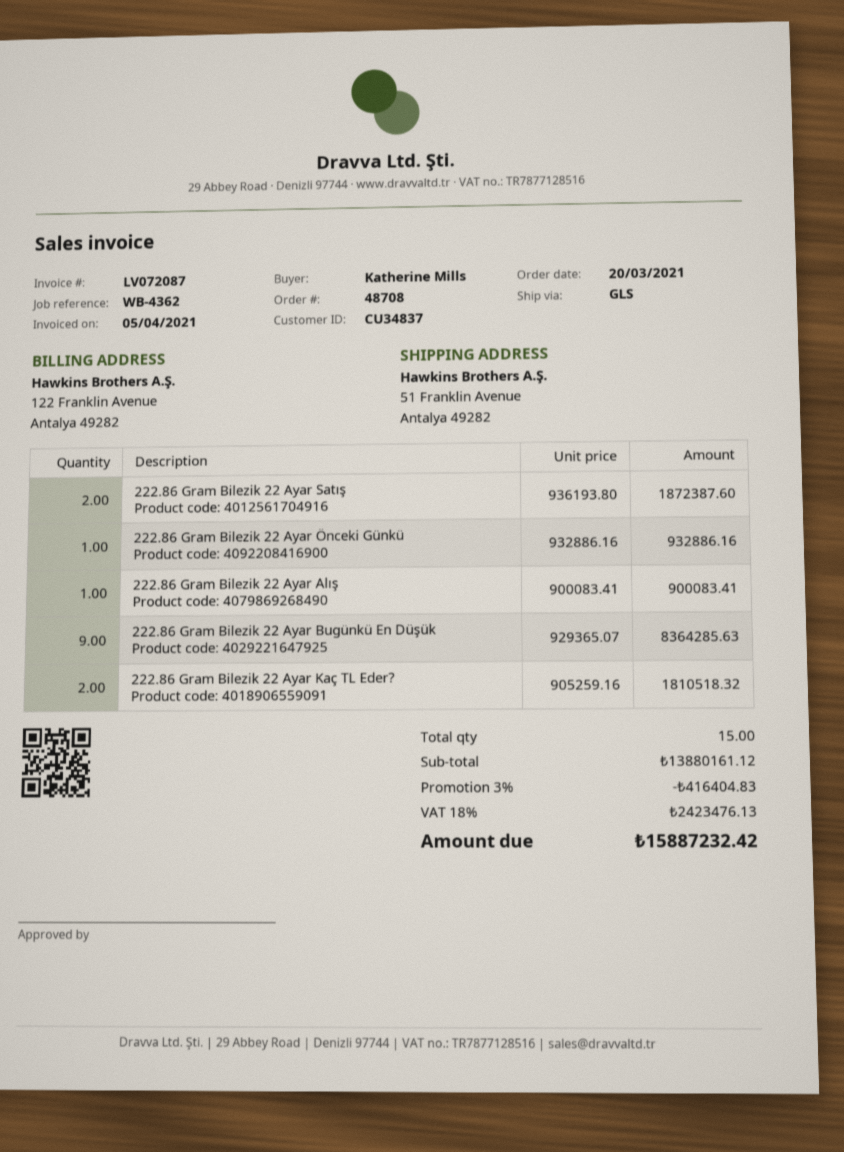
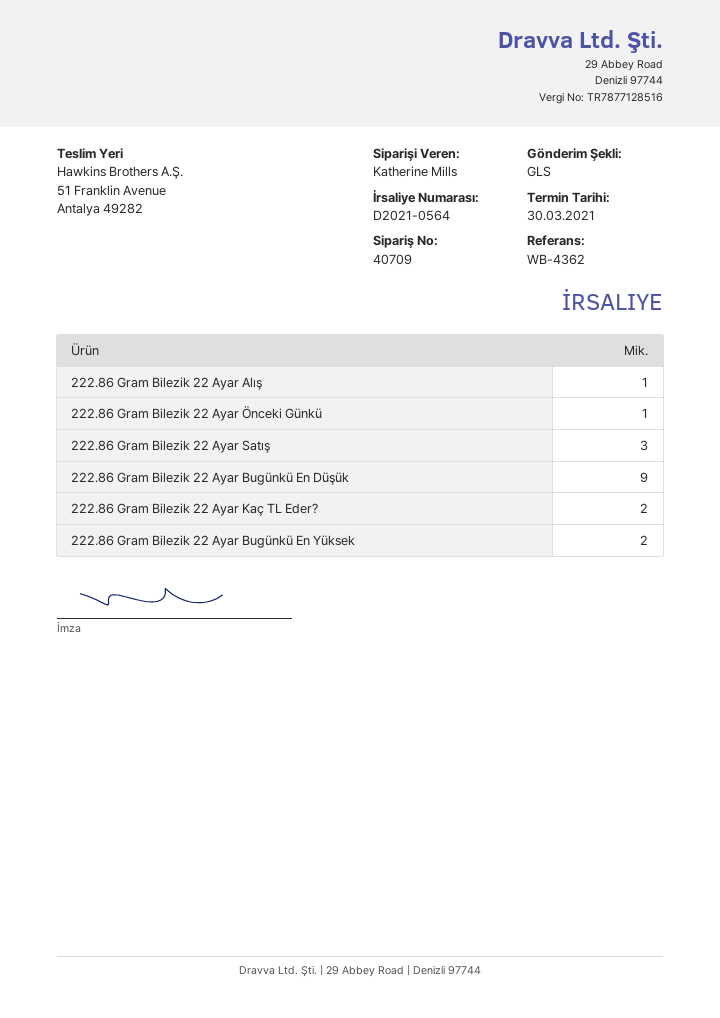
order number: 48708 -> 40709
222.86 Gram Bilezik 22 Ayar Satış: 2 -> 3
222.86 Gram Bilezik 22 Ayar Bugünkü En Yüksek: none -> 2

